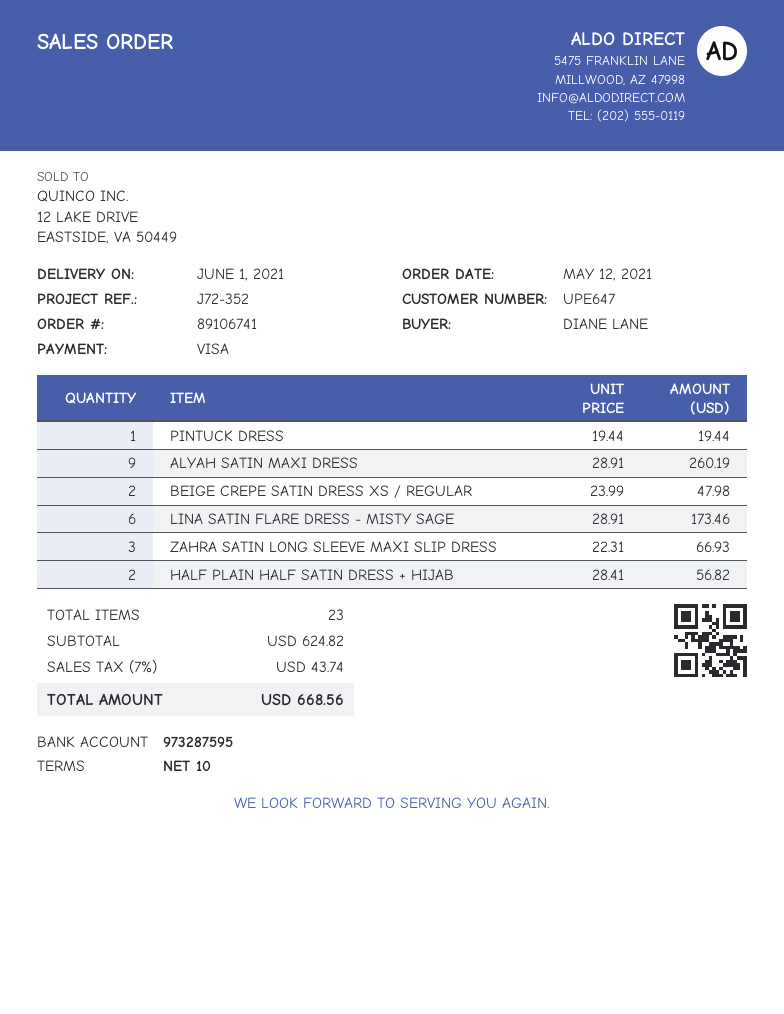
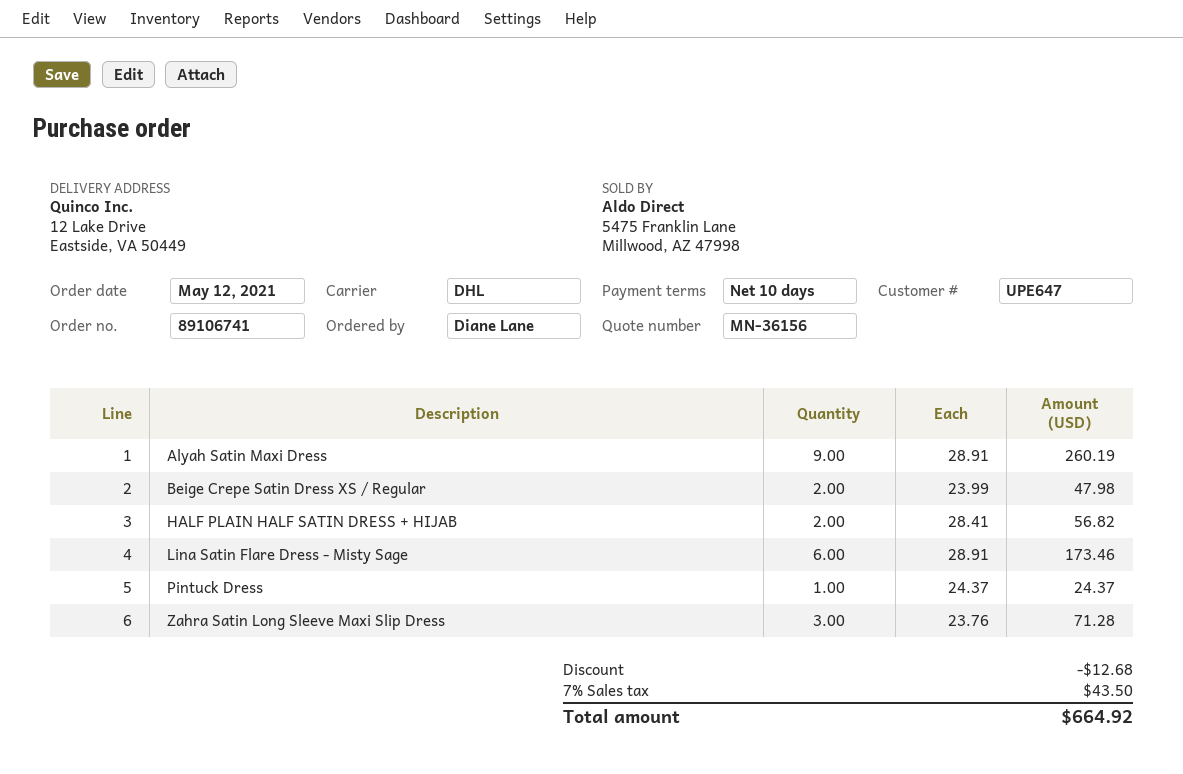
PINTUCK DRESS: 1 x 19.44 = 19.44 -> 1 x 24.37 = 24.37
ZAHRA SATIN LONG SLEEVE MAXI SLIP DRESS: 3 x 22.31 = 66.93 -> 3 x 23.76 = 71.28
discount: none -> 12.68
tax: 7% = 43.74 -> 7% = 43.50
total: 668.56 -> 664.92

